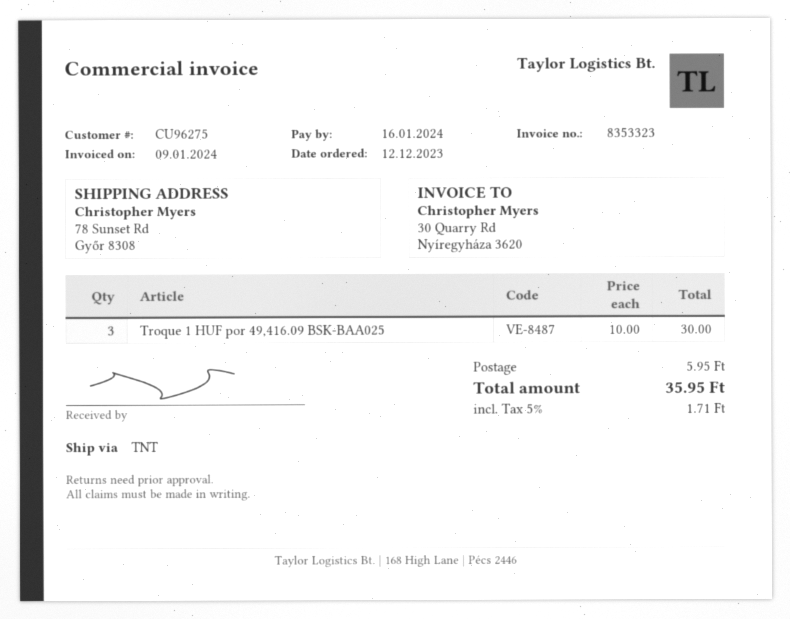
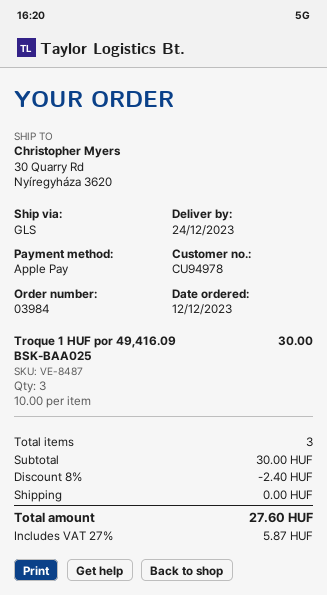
customer number: CU96275 -> CU94978
shipping method: TNT -> GLS
ship to: 78 Sunset Rd, Győr 8308 -> 30 Quarry Rd, Nyíregyháza 3620
discount: none -> 8% = 2.40
shipping: 5.95 -> 0.00
tax: 5% = 1.71 -> 27% = 5.87
total: 35.95 -> 27.60

